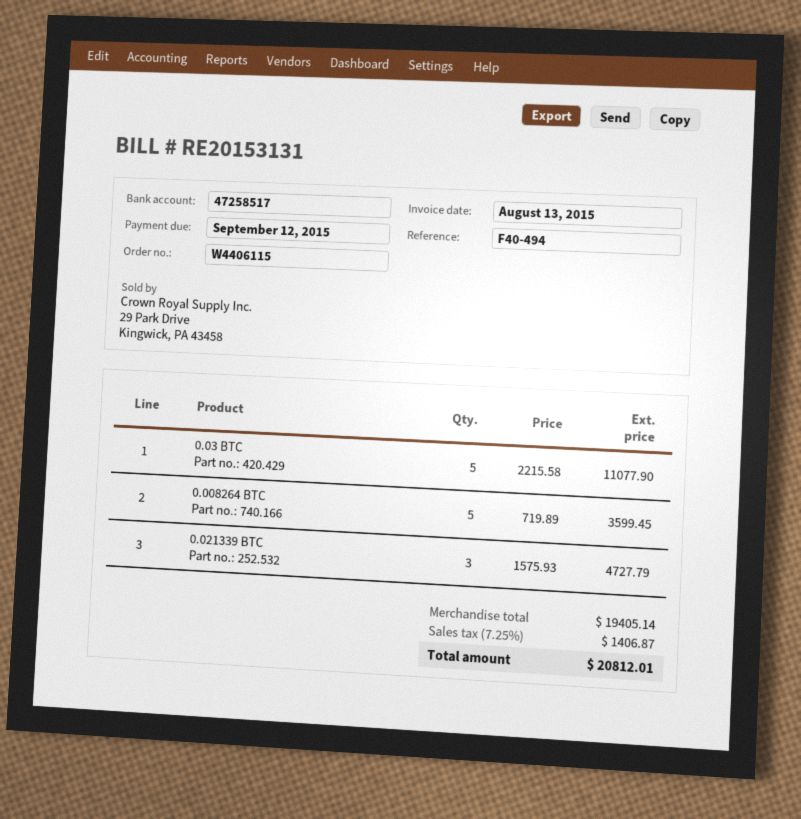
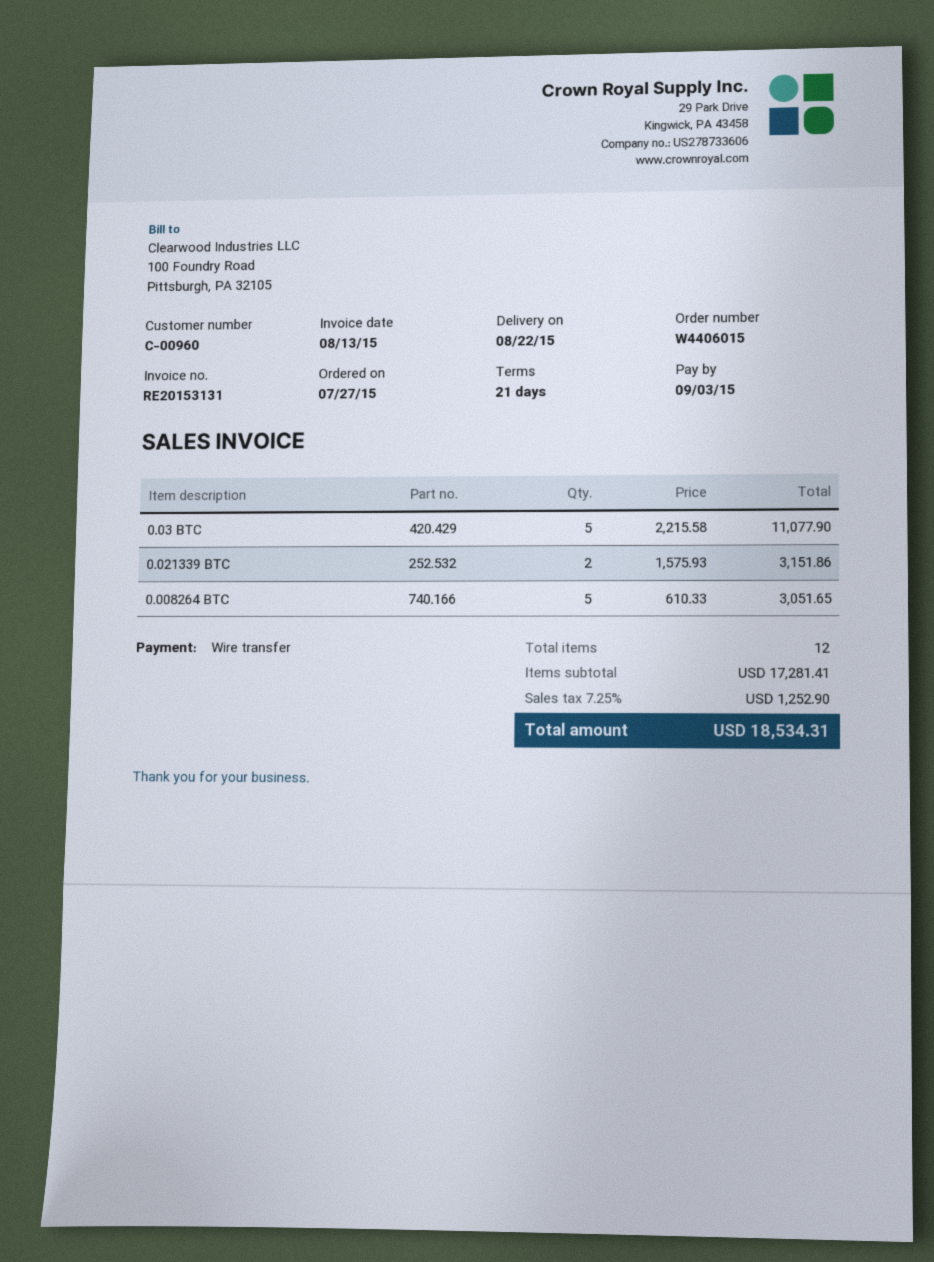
order number: W4406115 -> W4406015
due date: 2015-09-12 -> 2015-09-03
0.008264 BTC: 5 x 719.89 = 3599.45 -> 5 x 610.33 = 3051.65
0.021339 BTC: 3 x 1575.93 = 4727.79 -> 2 x 1575.93 = 3151.86
subtotal: 19405.14 -> 17281.41
tax: 7.25% = 1406.87 -> 7.25% = 1252.90
total: 20812.01 -> 18534.31

